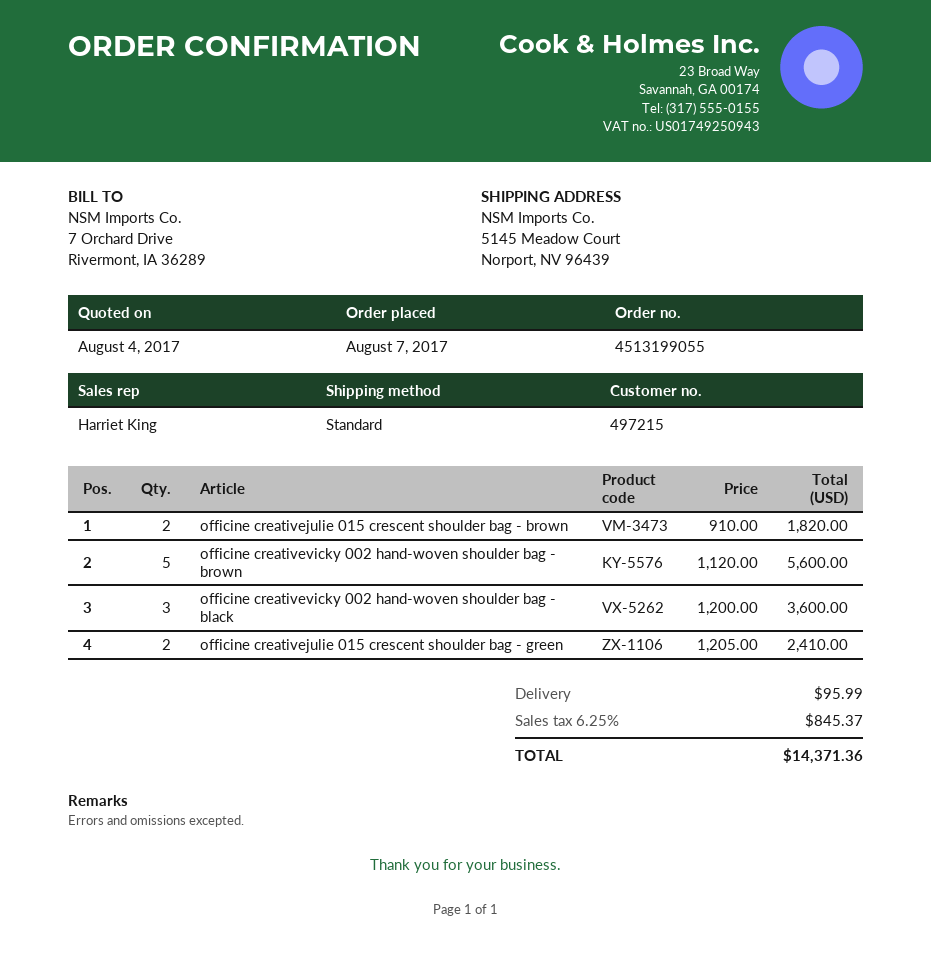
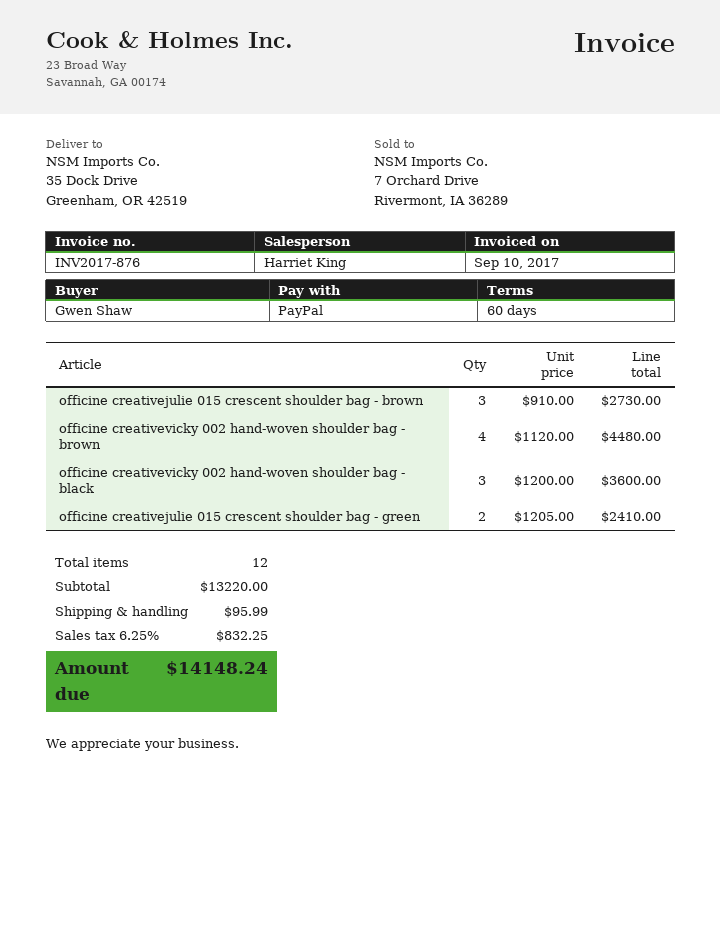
ship to: 5145 Meadow Court, Norport, NV 96439 -> 35 Dock Drive, Greenham, OR 42519
officine creativejulie 015 crescent shoulder bag - brown: 2 x 910.00 = 1820.00 -> 3 x 910.00 = 2730.00
officine creativevicky 002 hand-woven shoulder bag - brown: 5 x 1120.00 = 5600.00 -> 4 x 1120.00 = 4480.00
tax: 6.25% = 845.37 -> 6.25% = 832.25
total: 14371.36 -> 14148.24

